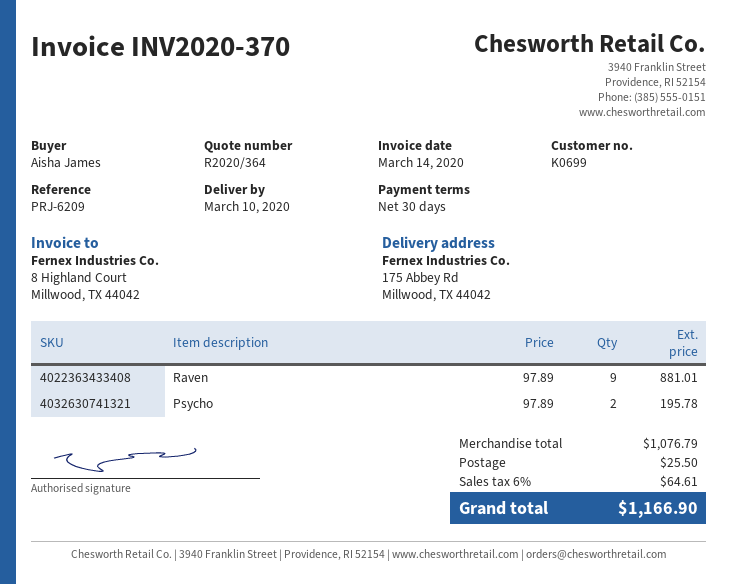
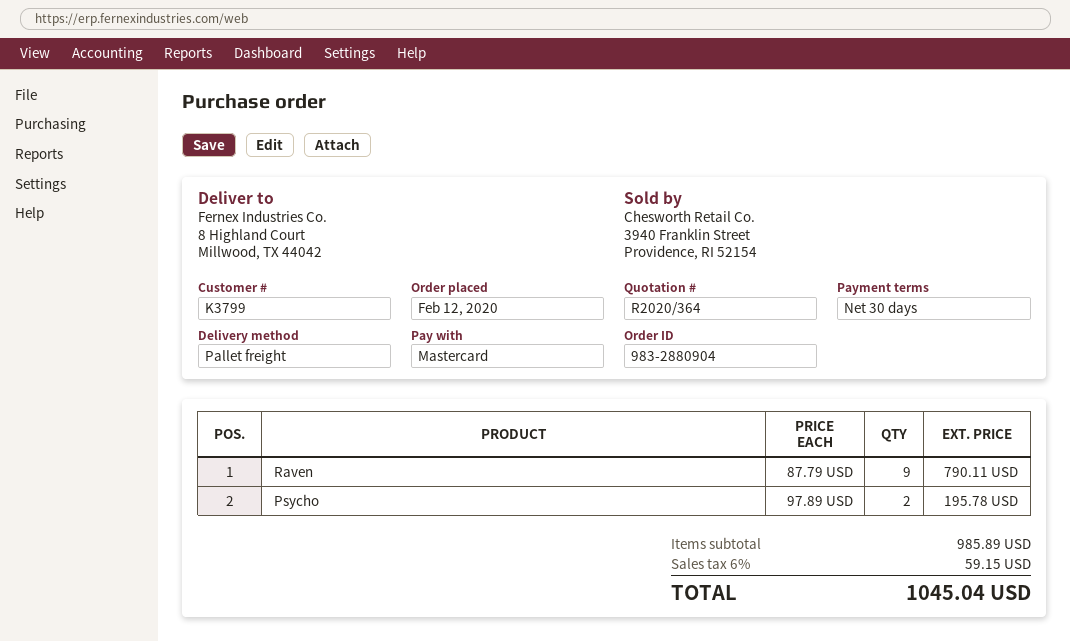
customer number: K0699 -> K3799
ship to: 175 Abbey Rd, Millwood, TX 44042 -> 8 Highland Court, Millwood, TX 44042
Raven: 9 x 97.89 = 881.01 -> 9 x 87.79 = 790.11
subtotal: 1076.79 -> 985.89
shipping: 25.50 -> none
tax: 6% = 64.61 -> 6% = 59.15
total: 1166.90 -> 1045.04

